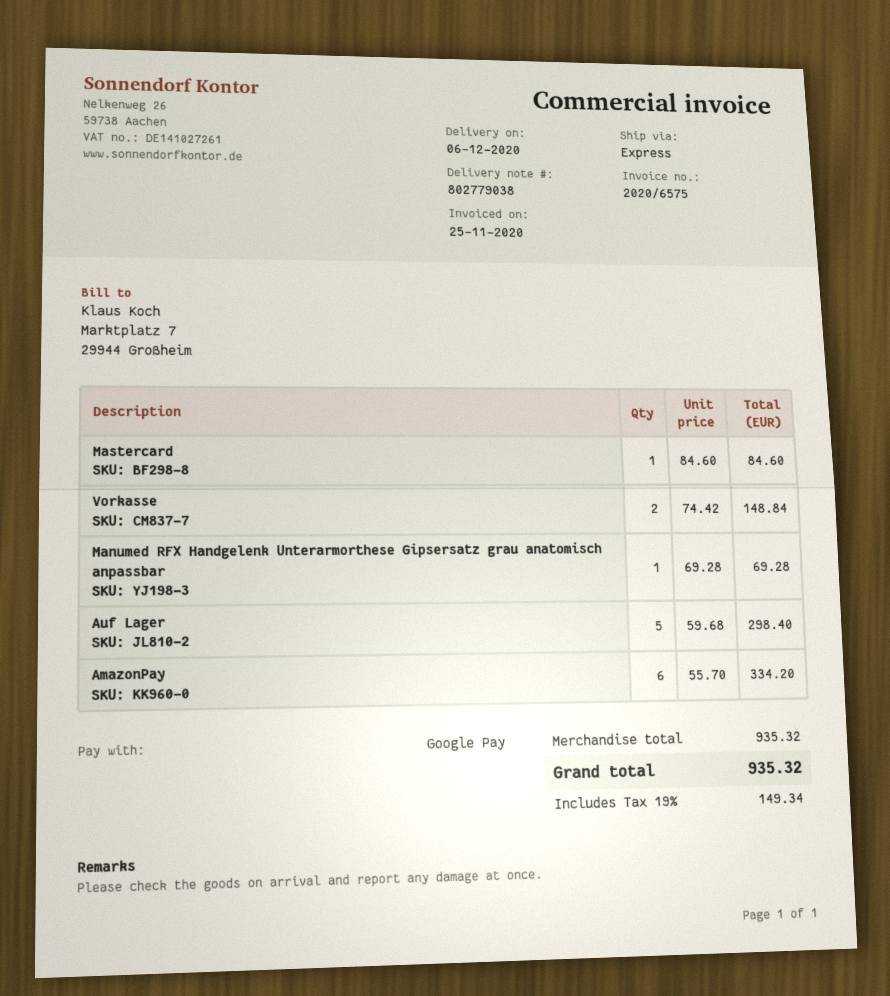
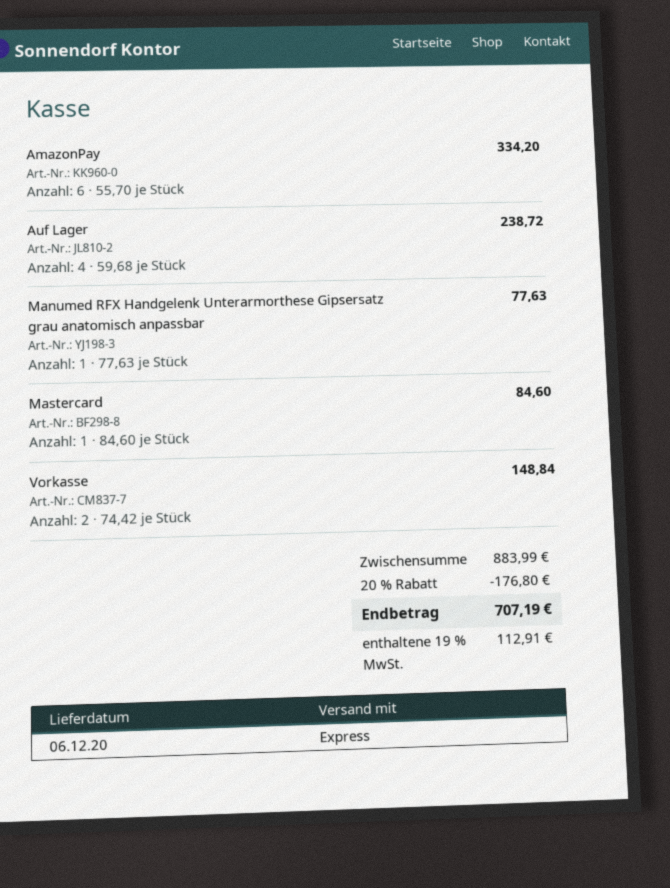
Manumed RFX Handgelenk Unterarmorthese Gipsersatz grau anatomisch anpassbar: 1 x 69.28 = 69.28 -> 1 x 77.63 = 77.63
Auf Lager: 5 x 59.68 = 298.40 -> 4 x 59.68 = 238.72
subtotal: 935.32 -> 883.99
discount: none -> 20% = 176.80
tax: 19% = 149.34 -> 19% = 112.91
total: 935.32 -> 707.19

